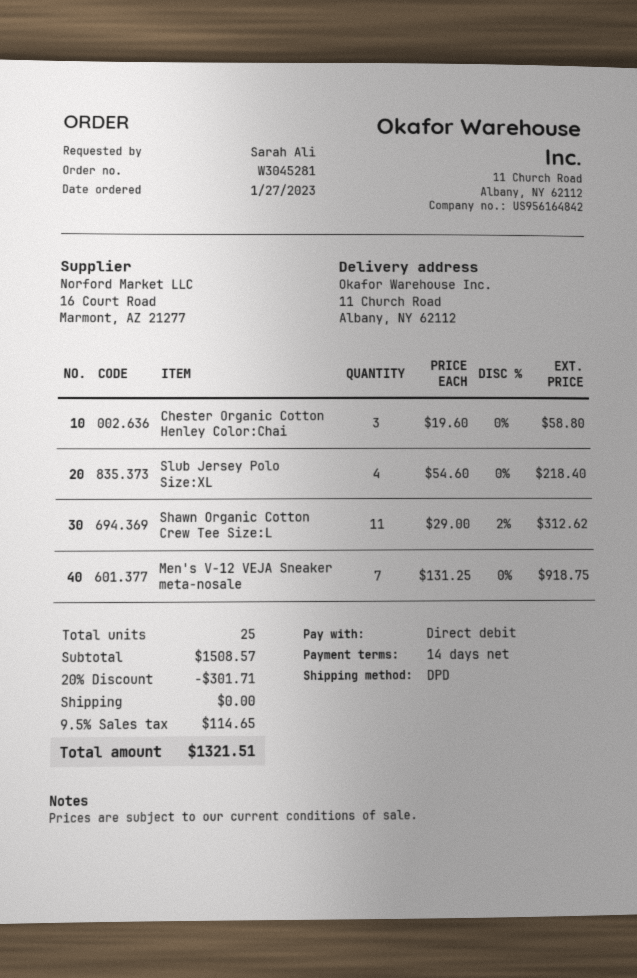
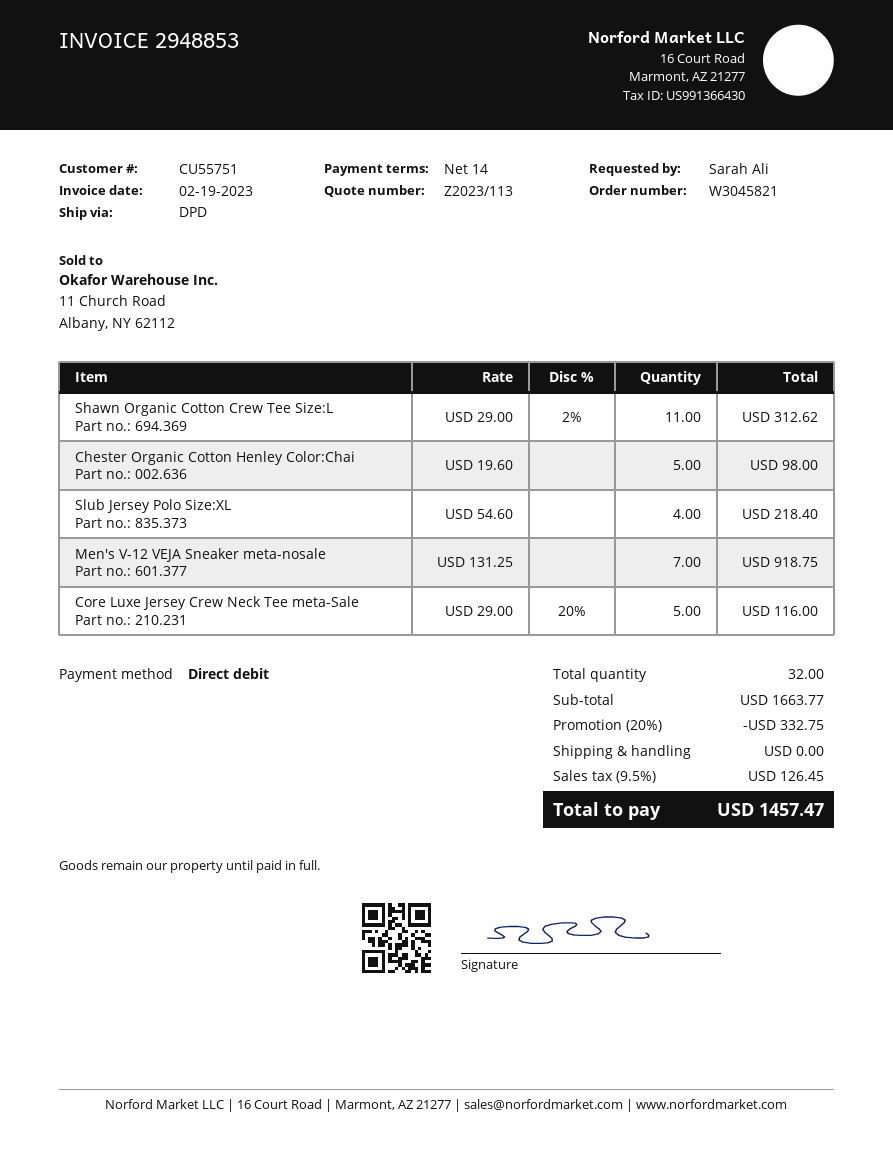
order number: W3045281 -> W3045821
Chester Organic Cotton Henley Color:Chai: 3 x 19.60 = 58.80 -> 5 x 19.60 = 98.00
Core Luxe Jersey Crew Neck Tee meta-Sale: none -> 5 x 29.00 - 20% = 116.00
total quantity: 25 -> 32
subtotal: 1508.57 -> 1663.77
discount: 20% = 301.71 -> 20% = 332.75
tax: 9.5% = 114.65 -> 9.5% = 126.45
total: 1321.51 -> 1457.47

